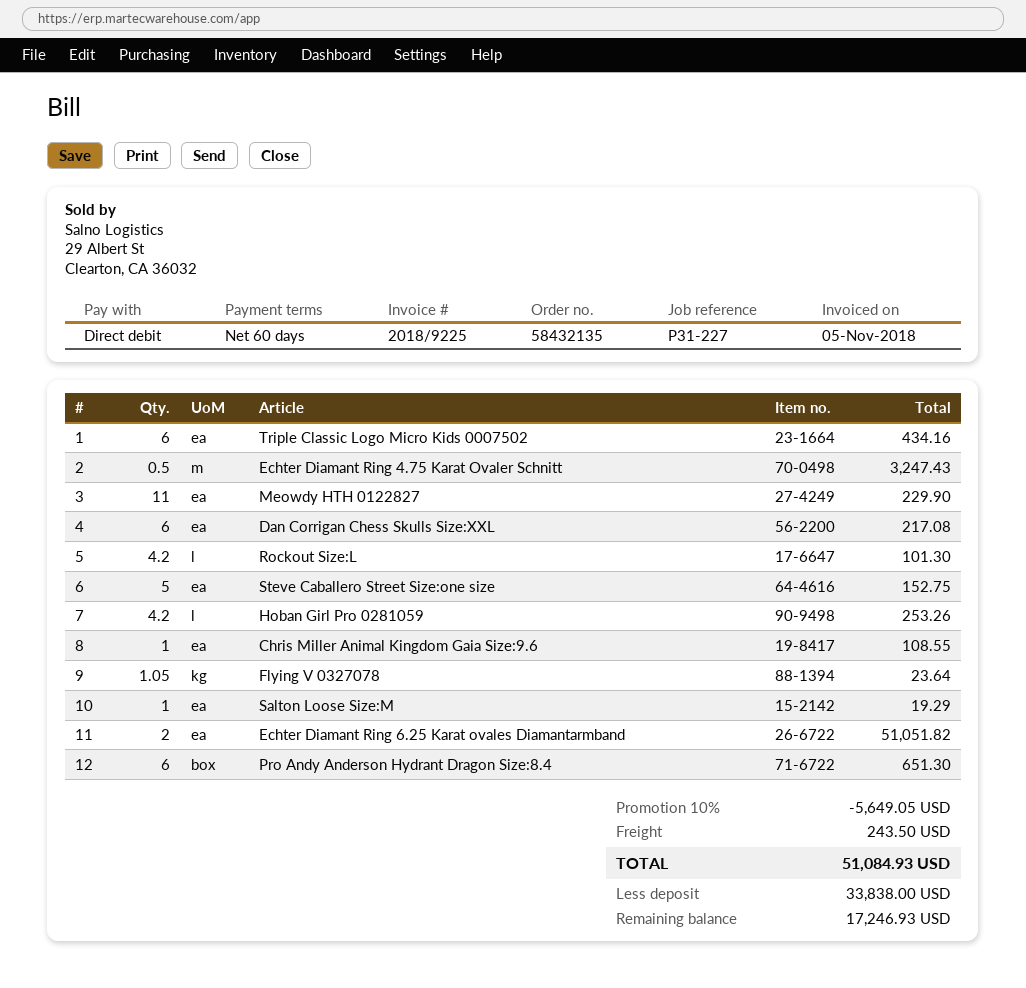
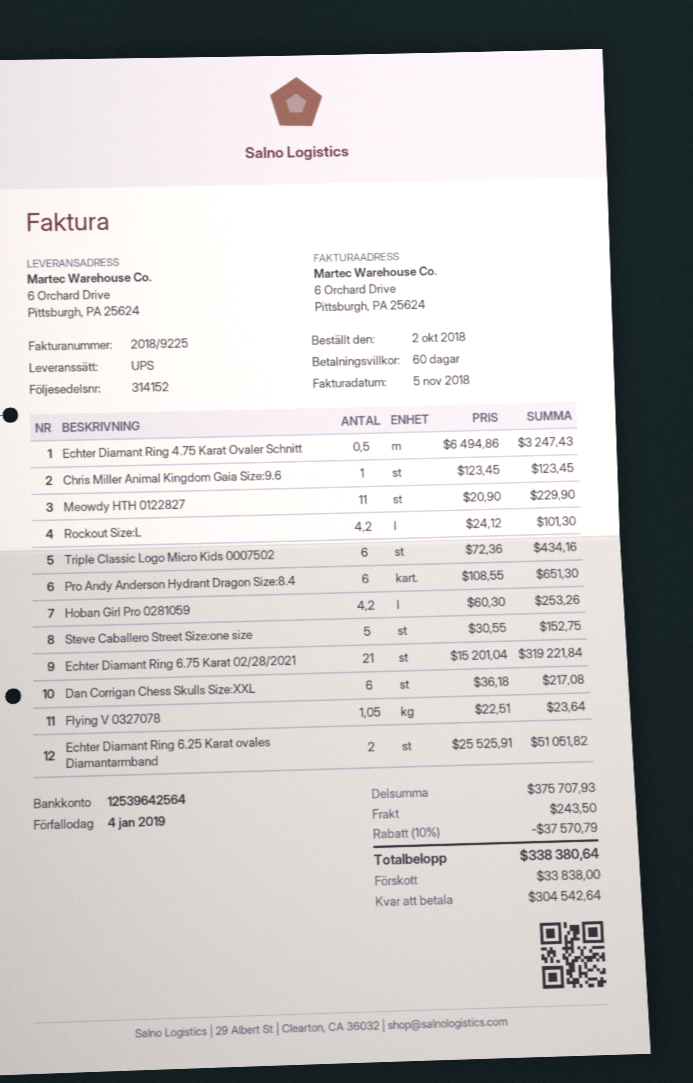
Chris Miller Animal Kingdom Gaia Size:9.6: 1 for 108.55 -> 1 for 123.45
Salton Loose Size:M: 1 for 19.29 -> none
Echter Diamant Ring 6.75 Karat 02/28/2021: none -> 21 for 319221.84
discount: 10% = 5649.05 -> 10% = 37570.79
total: 51084.93 -> 338380.64
balance: 17246.93 -> 304542.64

